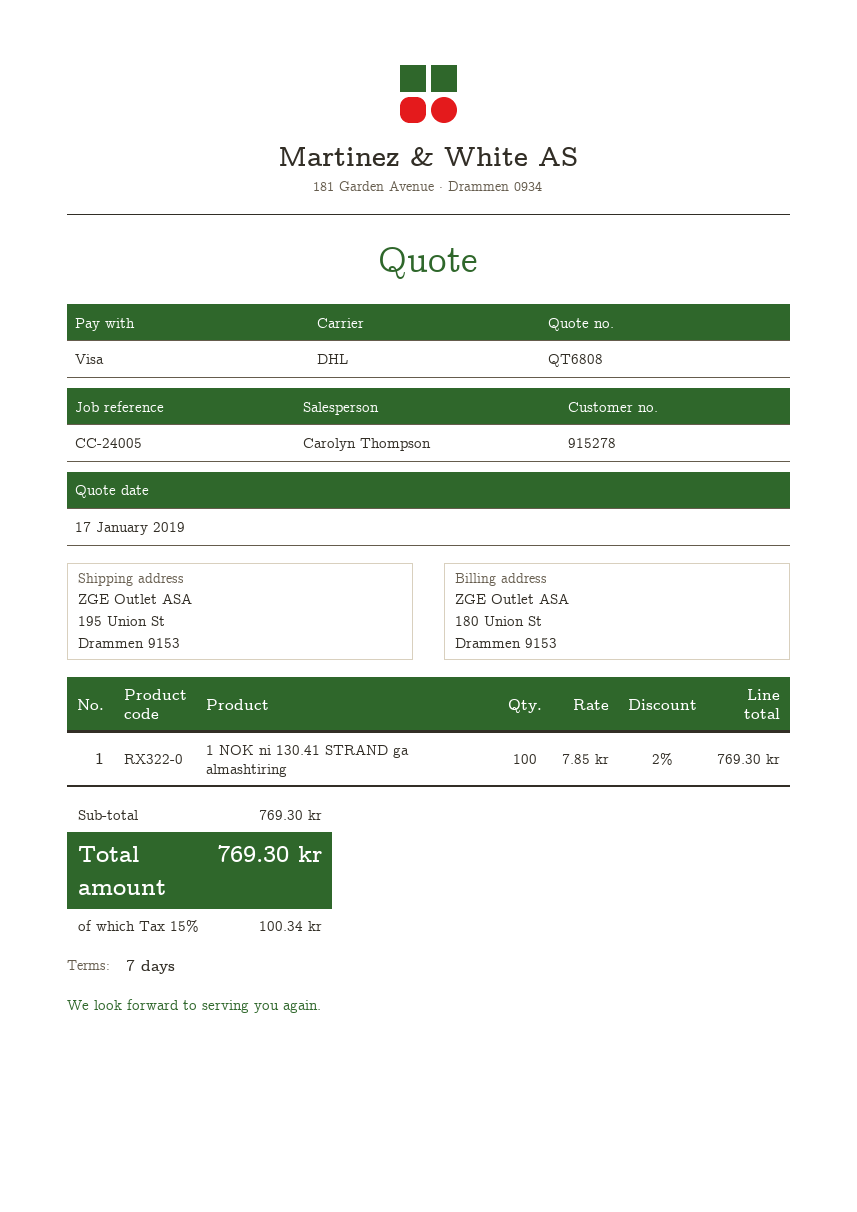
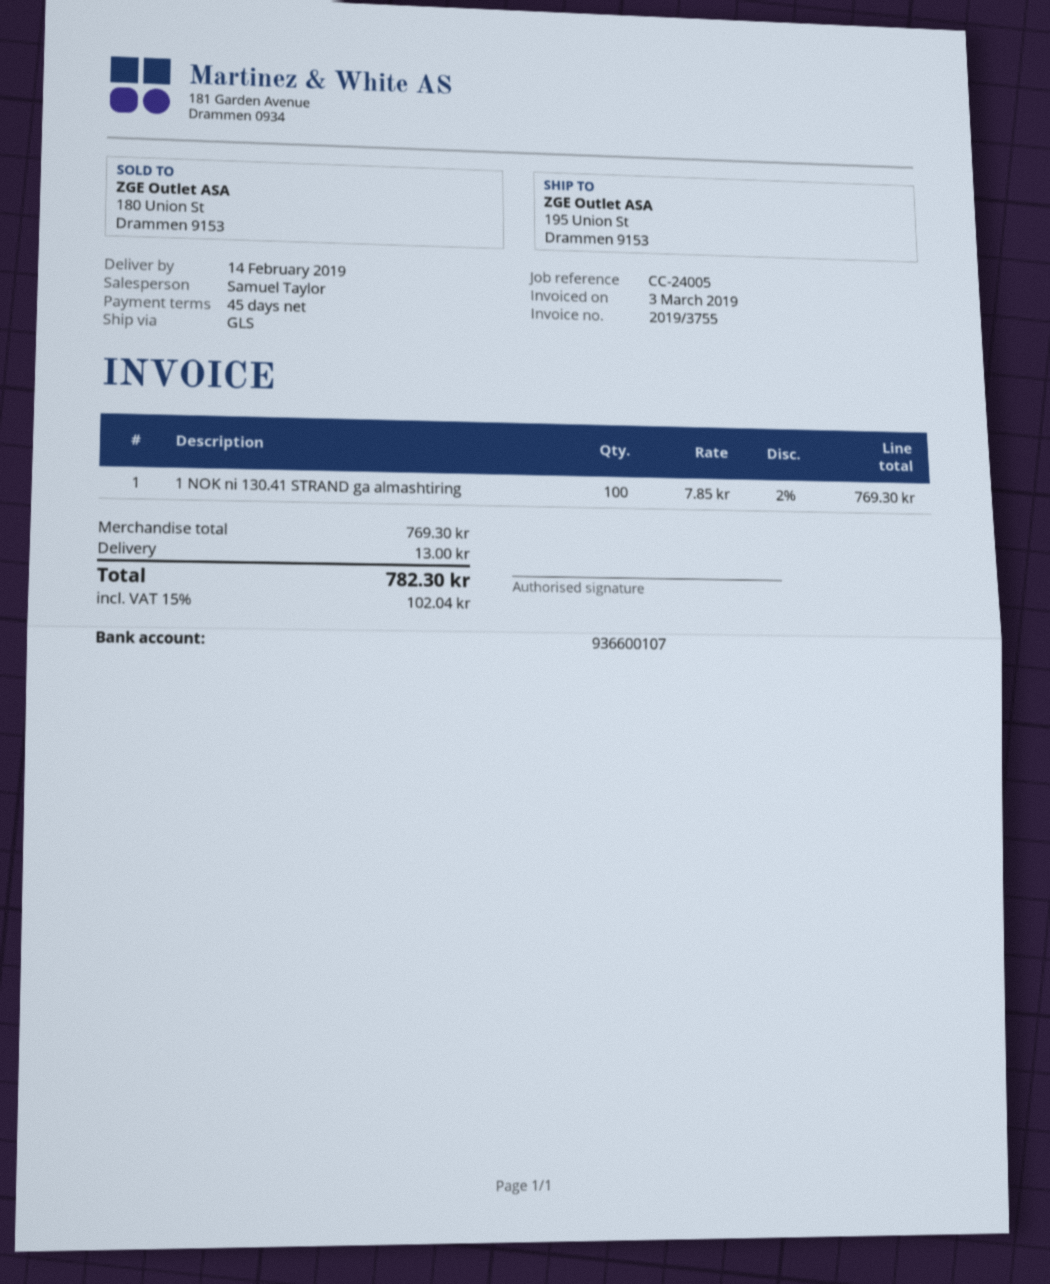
payment terms: 7 days -> 45 days
sales rep: Carolyn Thompson -> Samuel Taylor
shipping method: DHL -> GLS
shipping: none -> 13.00
tax: 15% = 100.34 -> 15% = 102.04
total: 769.30 -> 782.30

